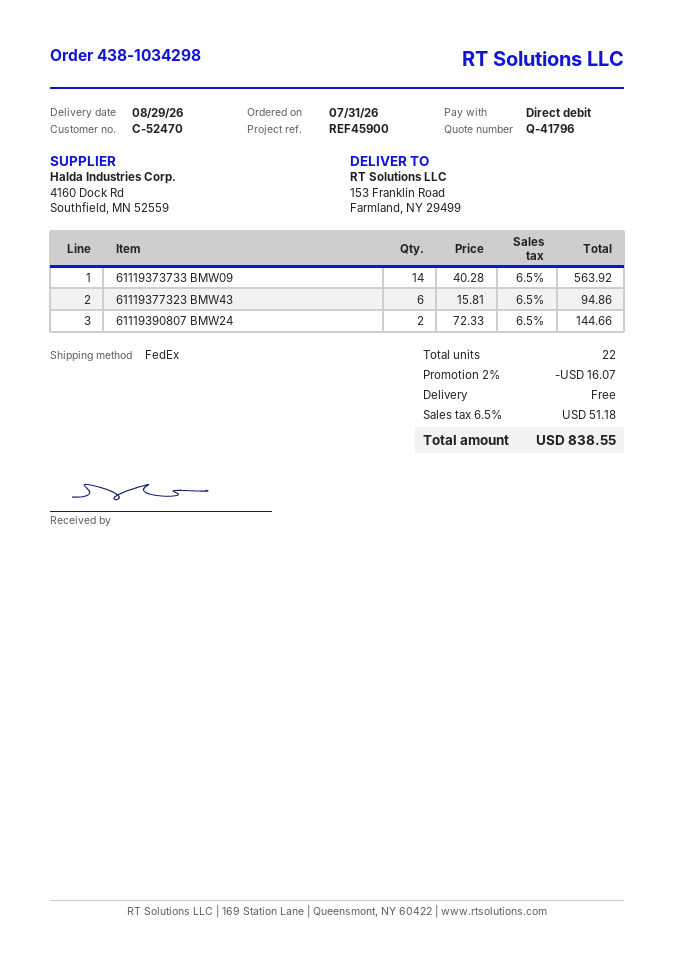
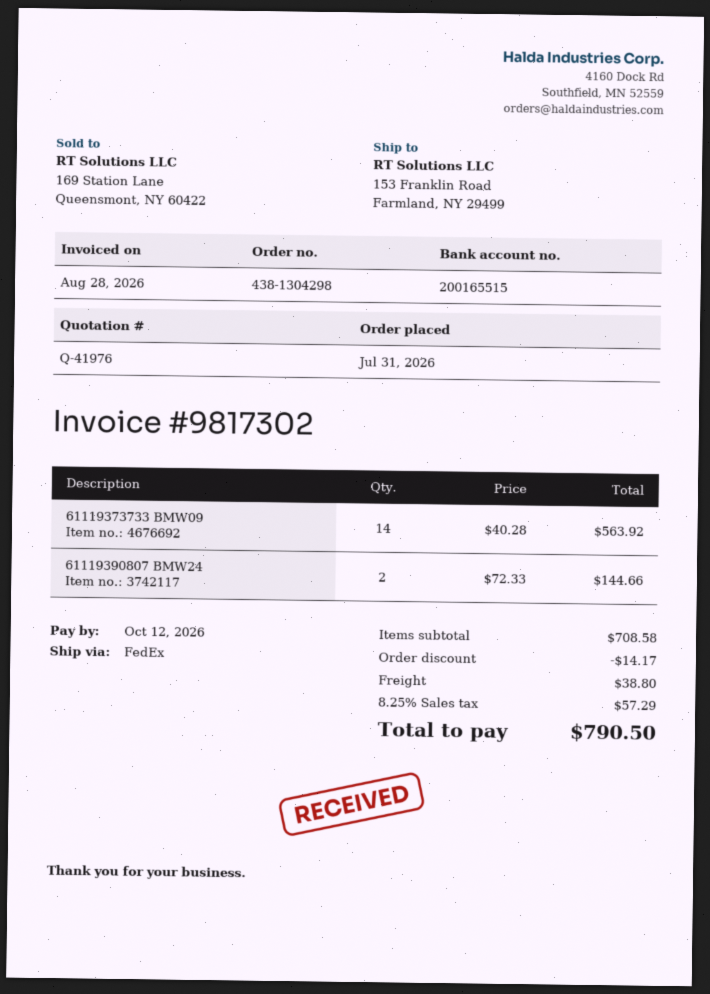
quote number: Q-41796 -> Q-41976
order number: 438-1034298 -> 438-1304298
61119377323 BMW43: 6 x 15.81 = 94.86 -> none
discount: 16.07 -> 14.17
shipping: 0.00 -> 38.80
tax: 6.5% = 51.18 -> 8.25% = 57.29
total: 838.55 -> 790.50

